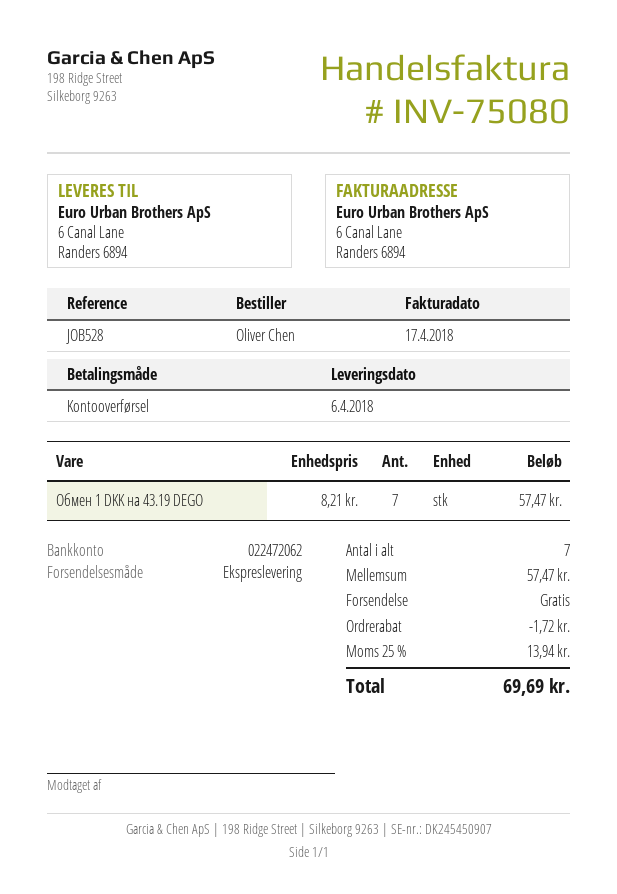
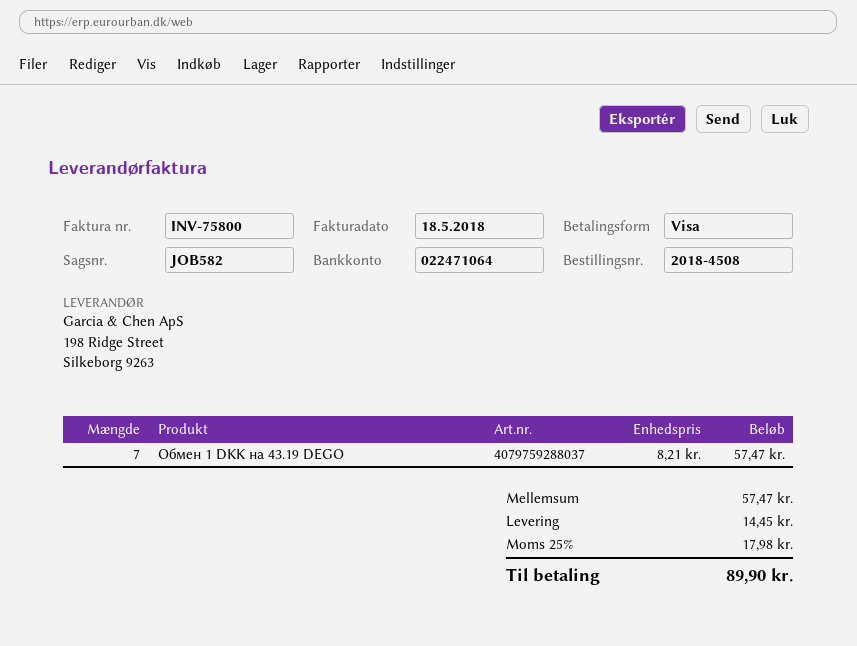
invoice number: INV-75080 -> INV-75800
invoice date: 2018-04-17 -> 2018-05-18
reference: JOB528 -> JOB582
payment method: bank transfer -> Visa
bank account: 022472062 -> 022471064
discount: 1.72 -> none
shipping: 0.00 -> 14.45
tax: 25% = 13.94 -> 25% = 17.98
total: 69.69 -> 89.90

